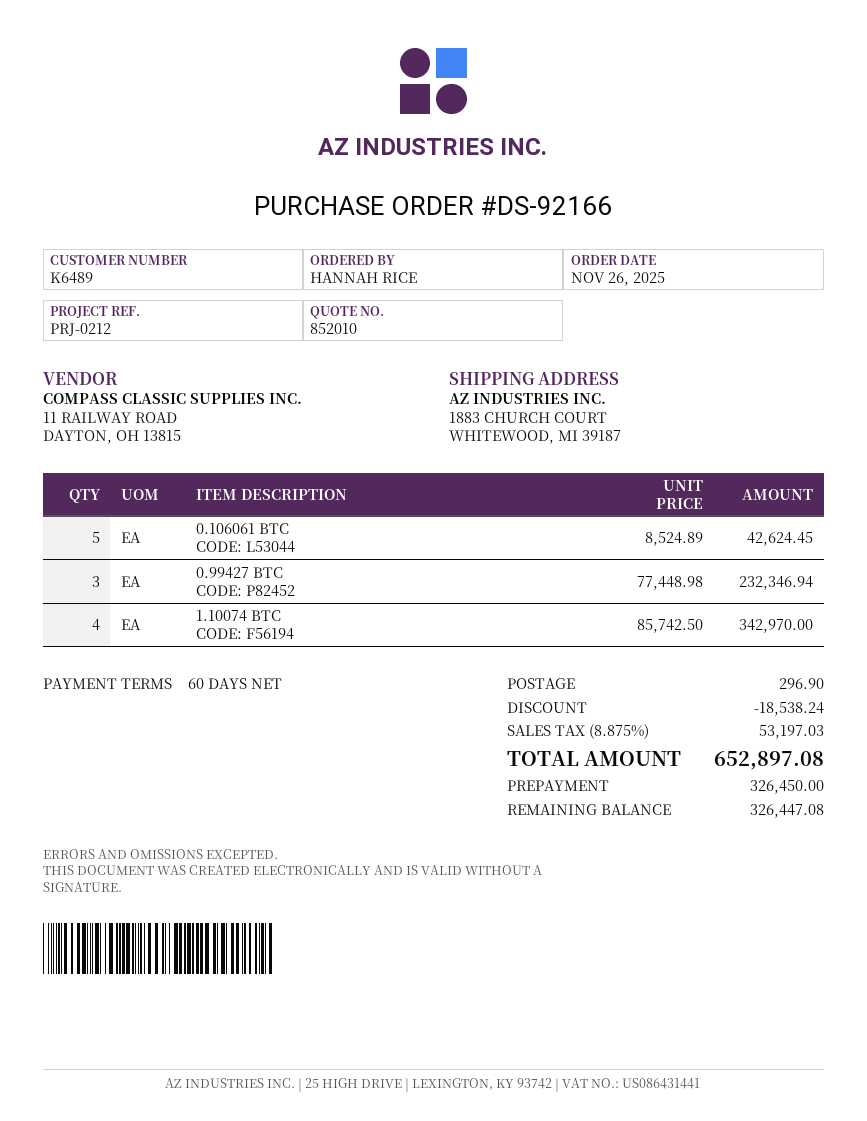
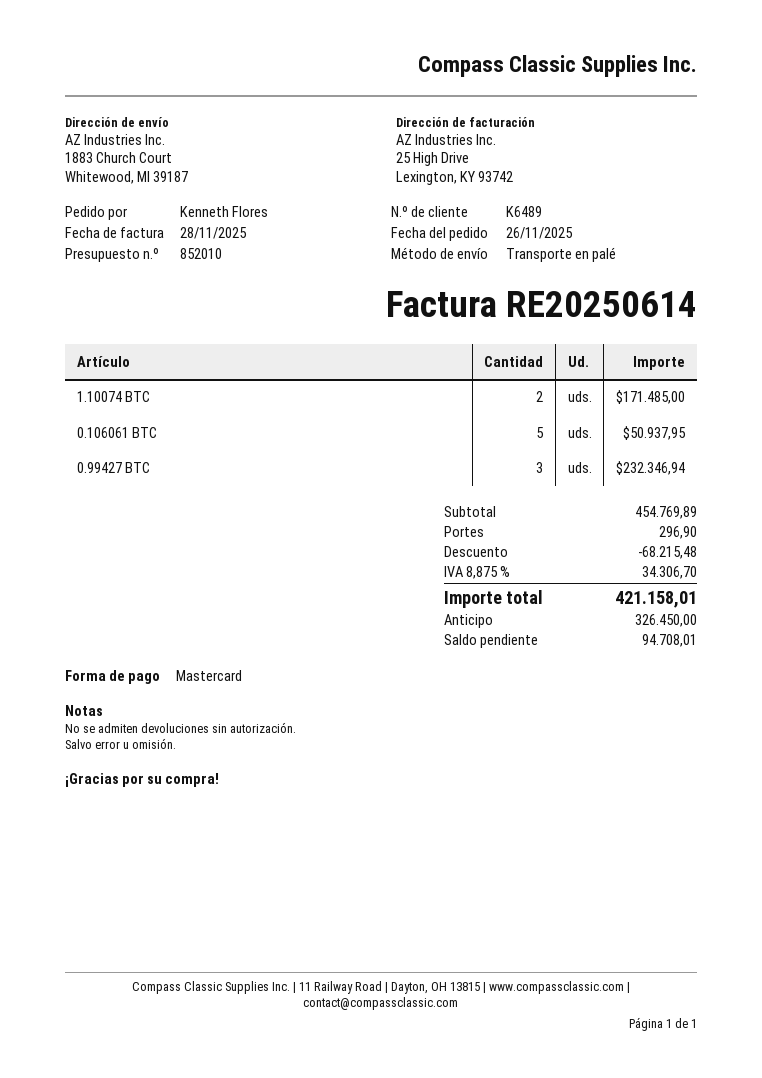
ordered by: HANNAH RICE -> Kenneth Flores
0.106061 BTC: 5 for 42624.45 -> 5 for 50937.95
1.10074 BTC: 4 for 342970.00 -> 2 for 171485.00
discount: 18538.24 -> 68215.48
tax: 8.875% = 53197.03 -> 8.875% = 34306.70
total: 652897.08 -> 421158.01
balance: 326447.08 -> 94708.01

